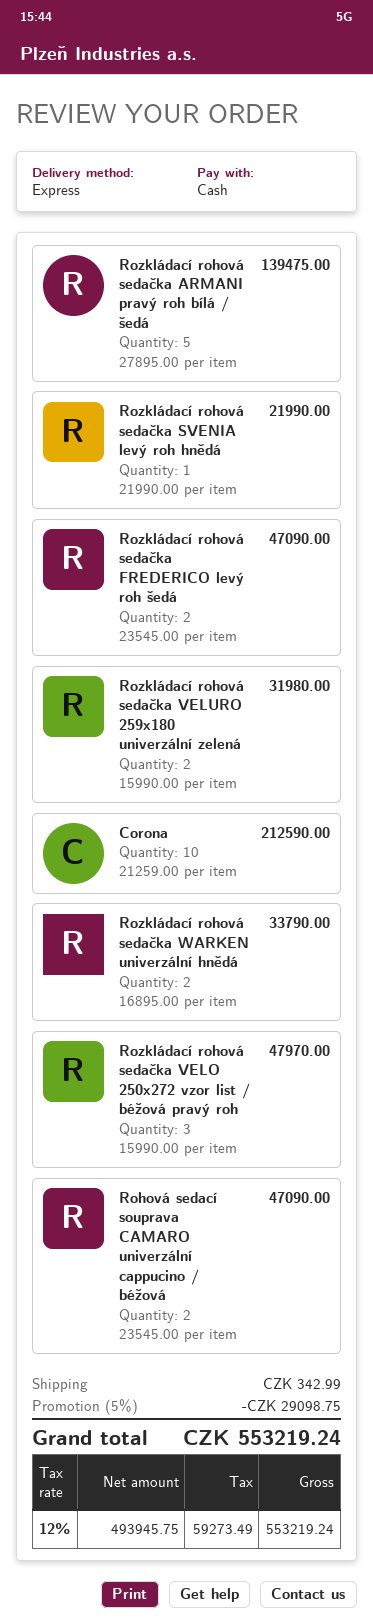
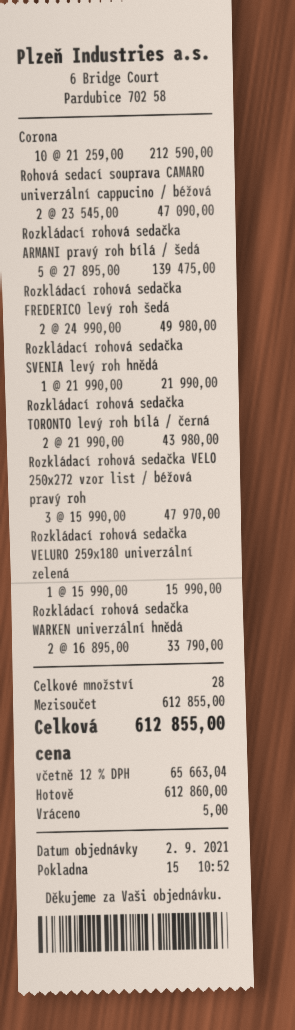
Rozkládací rohová sedačka FREDERICO levý roh šedá: 2 x 23545.00 = 47090.00 -> 2 x 24990.00 = 49980.00
Rozkládací rohová sedačka VELURO 259x180 univerzální zelená: 2 x 15990.00 = 31980.00 -> 1 x 15990.00 = 15990.00
Rozkládací rohová sedačka TORONTO levý roh bílá / černá: none -> 2 x 21990.00 = 43980.00
discount: 5% = 29098.75 -> none
shipping: 342.99 -> none
tax: 12% = 59273.49 -> 12% = 65663.04
total: 553219.24 -> 612855.00

